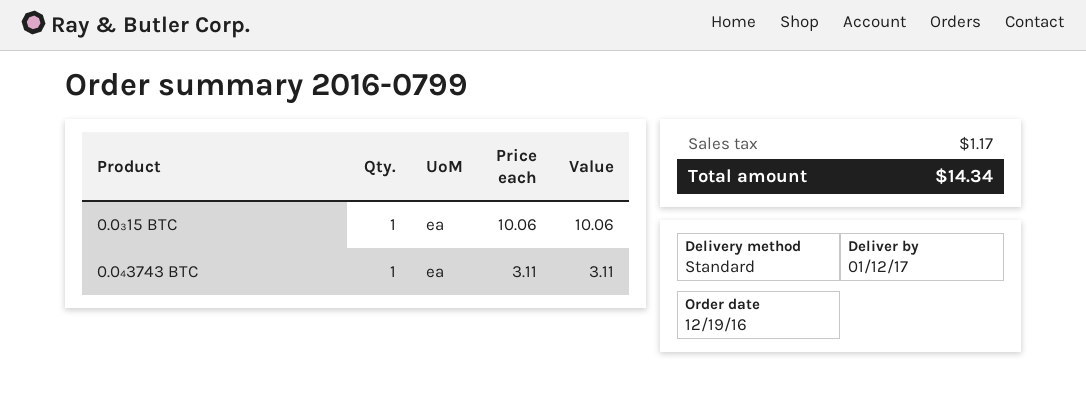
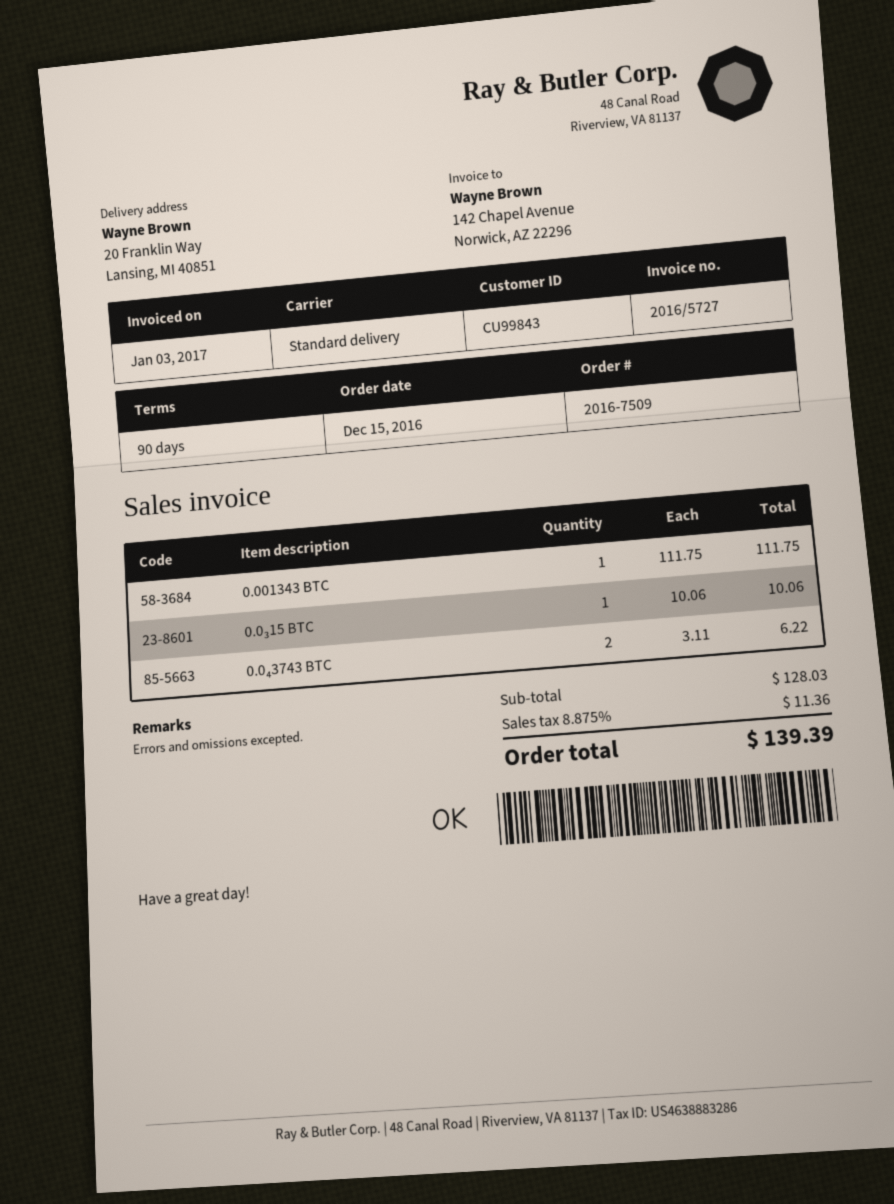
order number: 2016-0799 -> 2016-7509
order date: 2016-12-19 -> 2016-12-15
0.0₄3743 BTC: 1 x 3.11 = 3.11 -> 2 x 3.11 = 6.22
0.001343 BTC: none -> 1 x 111.75 = 111.75
tax: 1.17 -> 11.36
total: 14.34 -> 139.39

